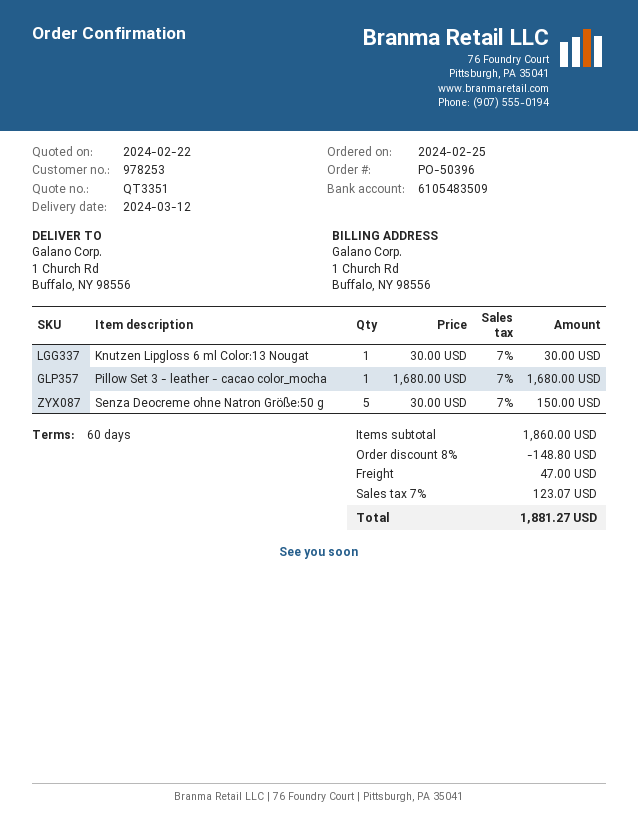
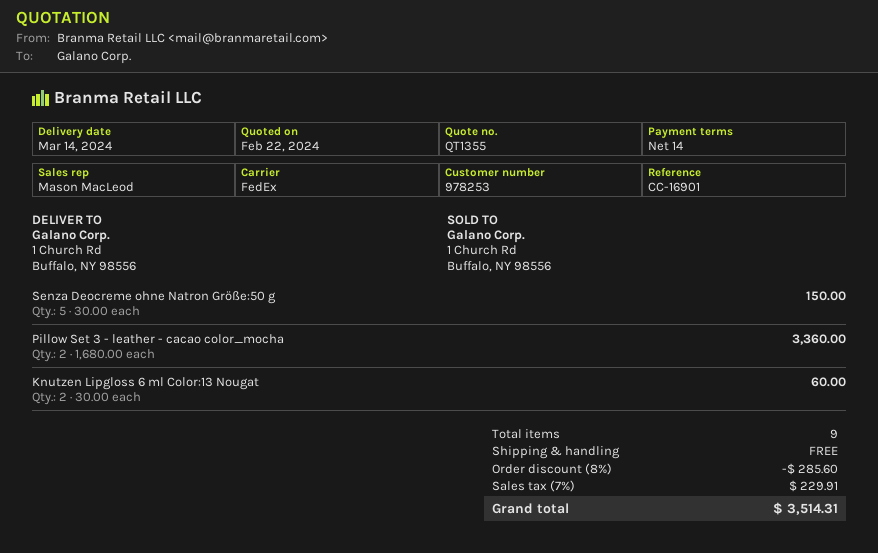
quote number: QT3351 -> QT1355
delivery date: 2024-03-12 -> 2024-03-14
payment terms: 60 days -> 14 days
Knutzen Lipgloss 6 ml Color:13 Nougat: 1 x 30.00 = 30.00 -> 2 x 30.00 = 60.00
Pillow Set 3 - leather - cacao color_mocha: 1 x 1680.00 = 1680.00 -> 2 x 1680.00 = 3360.00
discount: 8% = 148.80 -> 8% = 285.60
shipping: 47.00 -> 0.00
tax: 7% = 123.07 -> 7% = 229.91
total: 1881.27 -> 3514.31

